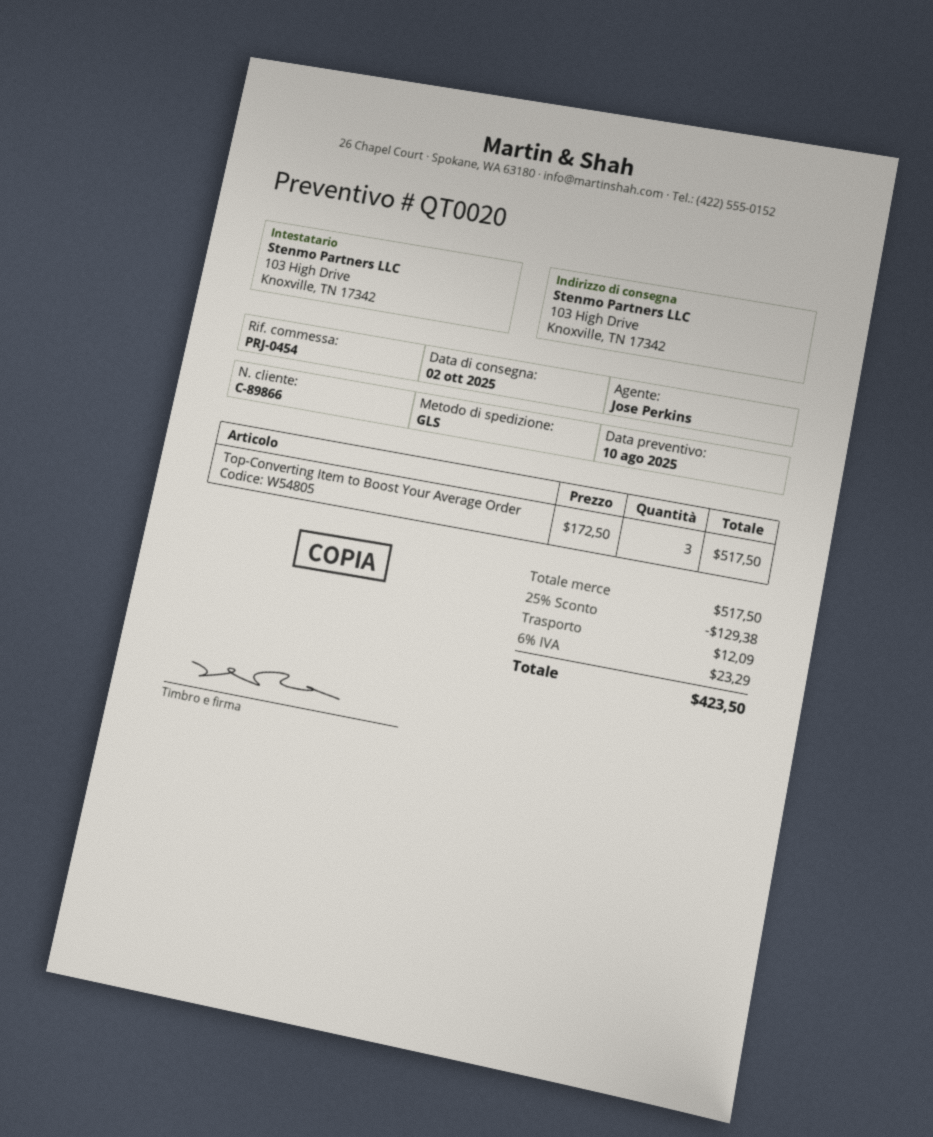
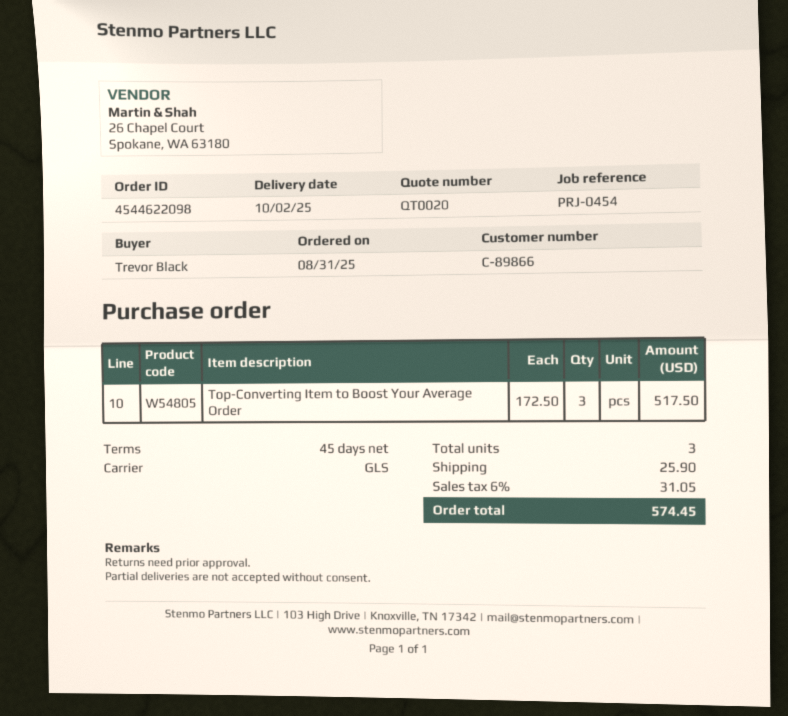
discount: 25% = 129.38 -> none
shipping: 12.09 -> 25.90
tax: 6% = 23.29 -> 6% = 31.05
total: 423.50 -> 574.45

